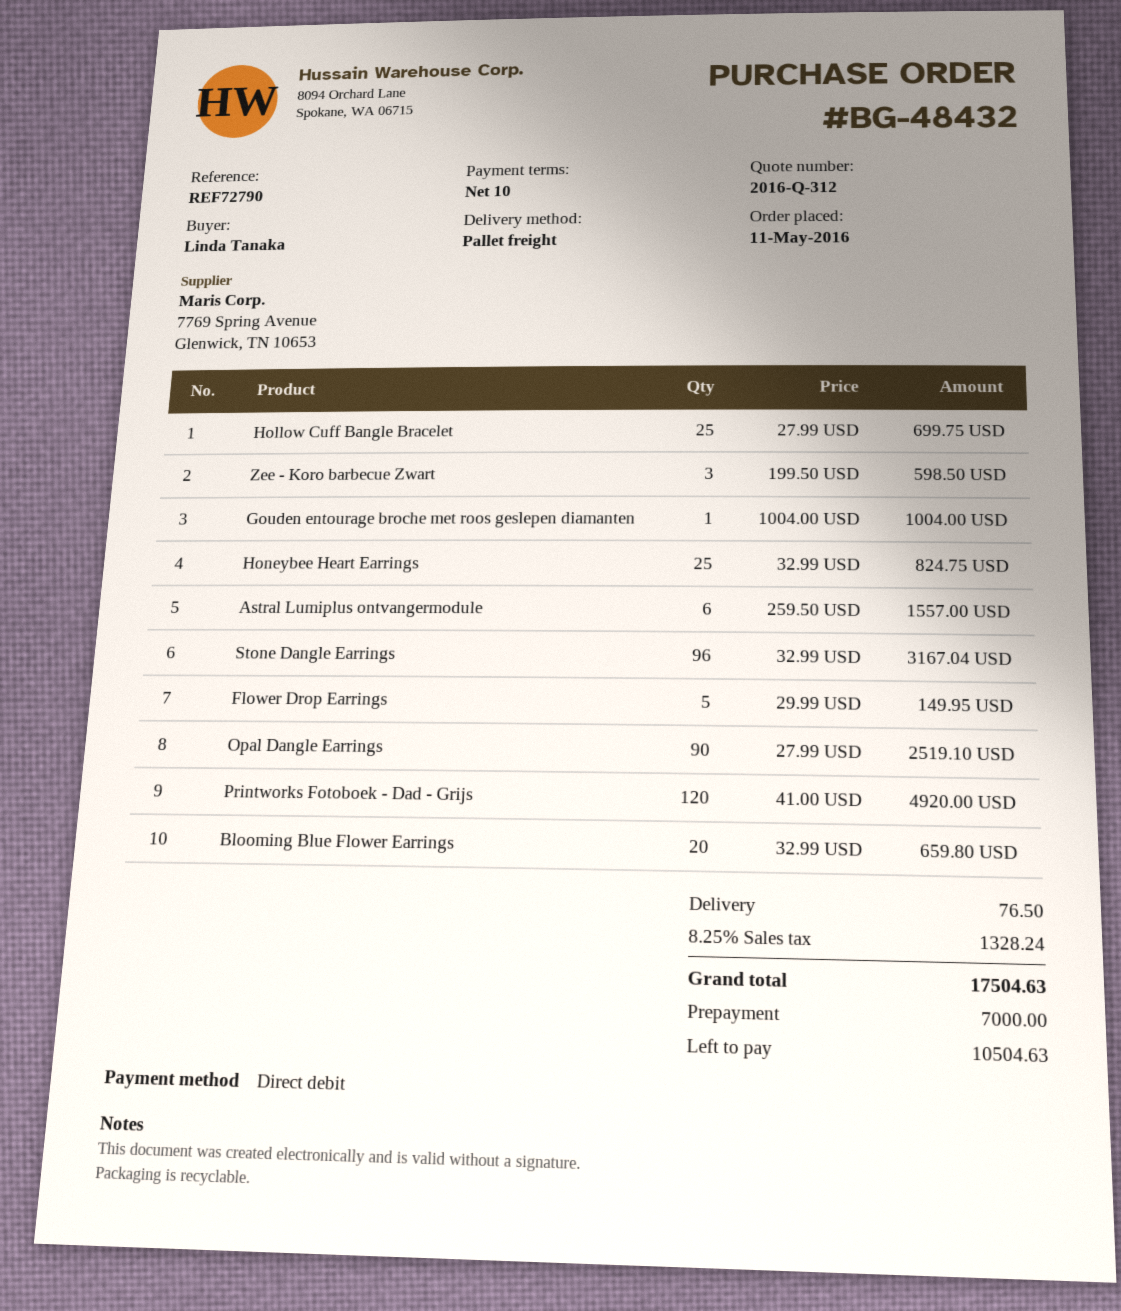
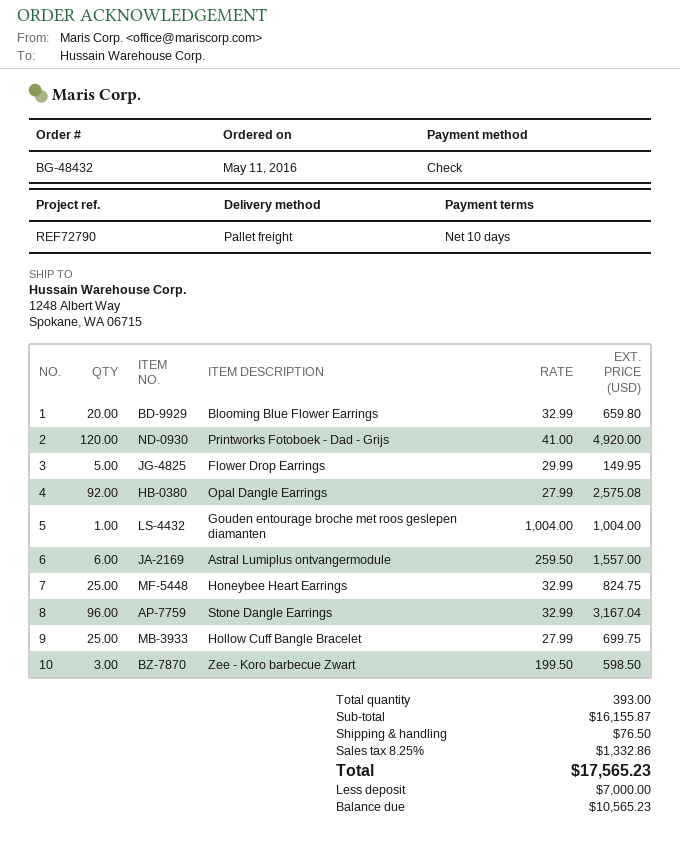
payment method: direct debit -> cheque
Opal Dangle Earrings: 90 x 27.99 = 2519.10 -> 92 x 27.99 = 2575.08
tax: 8.25% = 1328.24 -> 8.25% = 1332.86
total: 17504.63 -> 17565.23
balance: 10504.63 -> 10565.23

